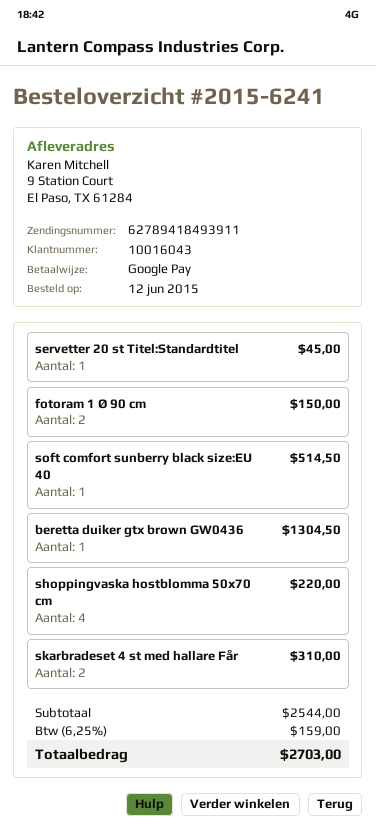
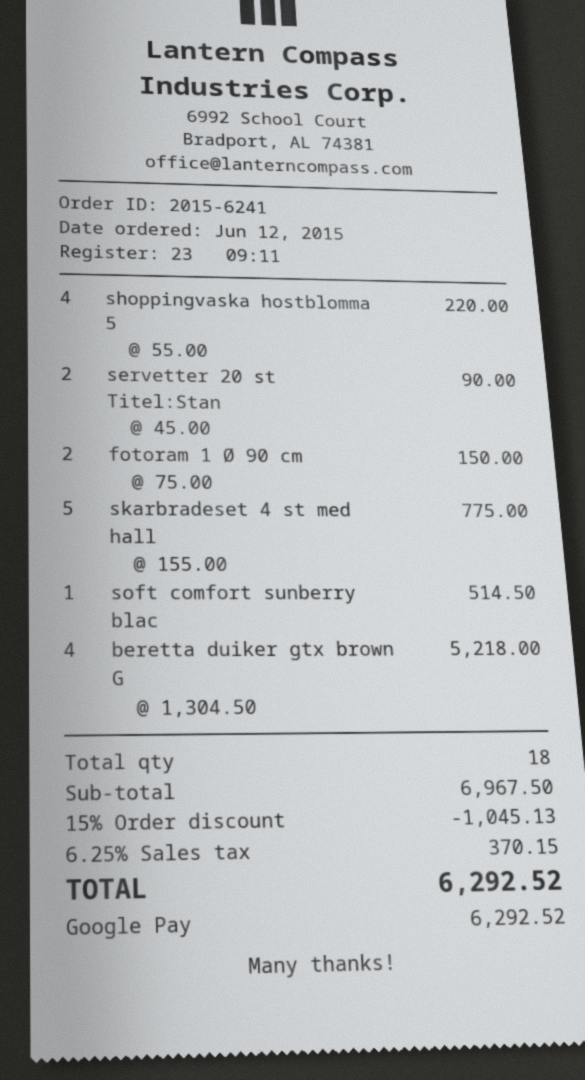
servetter 20 st Titel:Standardtitel: 1 for 45.00 -> 2 for 90.00
beretta duiker gtx brown GW0436: 1 for 1304.50 -> 4 for 5218.00
skarbradeset 4 st med hallare Får: 2 for 310.00 -> 5 for 775.00
subtotal: 2544.00 -> 6967.50
discount: none -> 15% = 1045.13
tax: 6.25% = 159.00 -> 6.25% = 370.15
total: 2703.00 -> 6292.52

